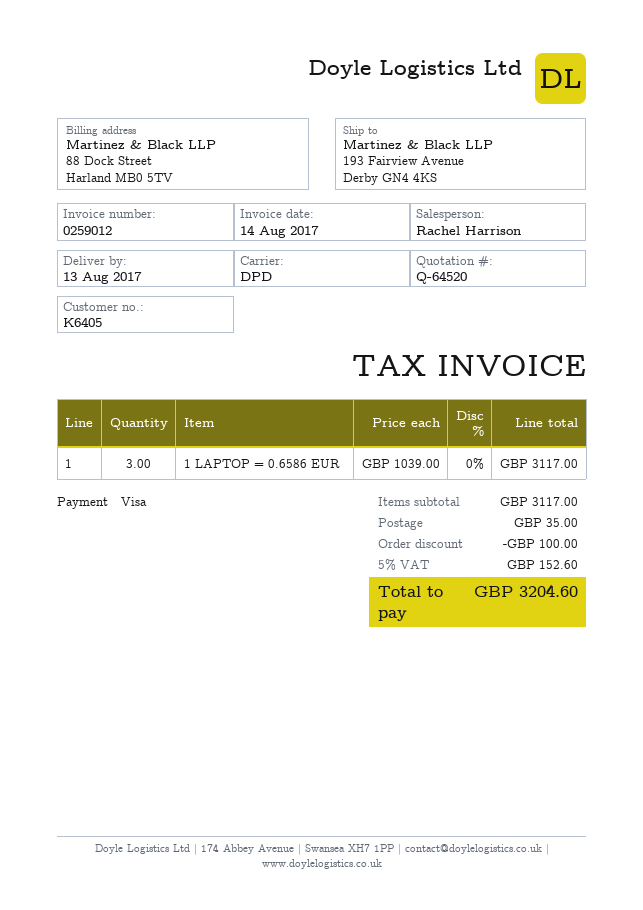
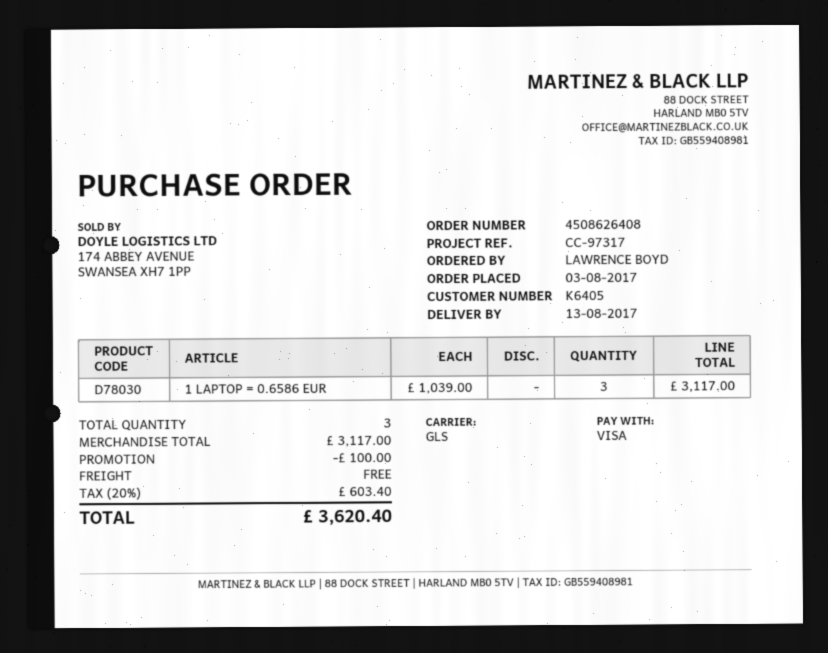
shipping method: DPD -> GLS
shipping: 35.00 -> 0.00
tax: 5% = 152.60 -> 20% = 603.40
total: 3204.60 -> 3620.40

